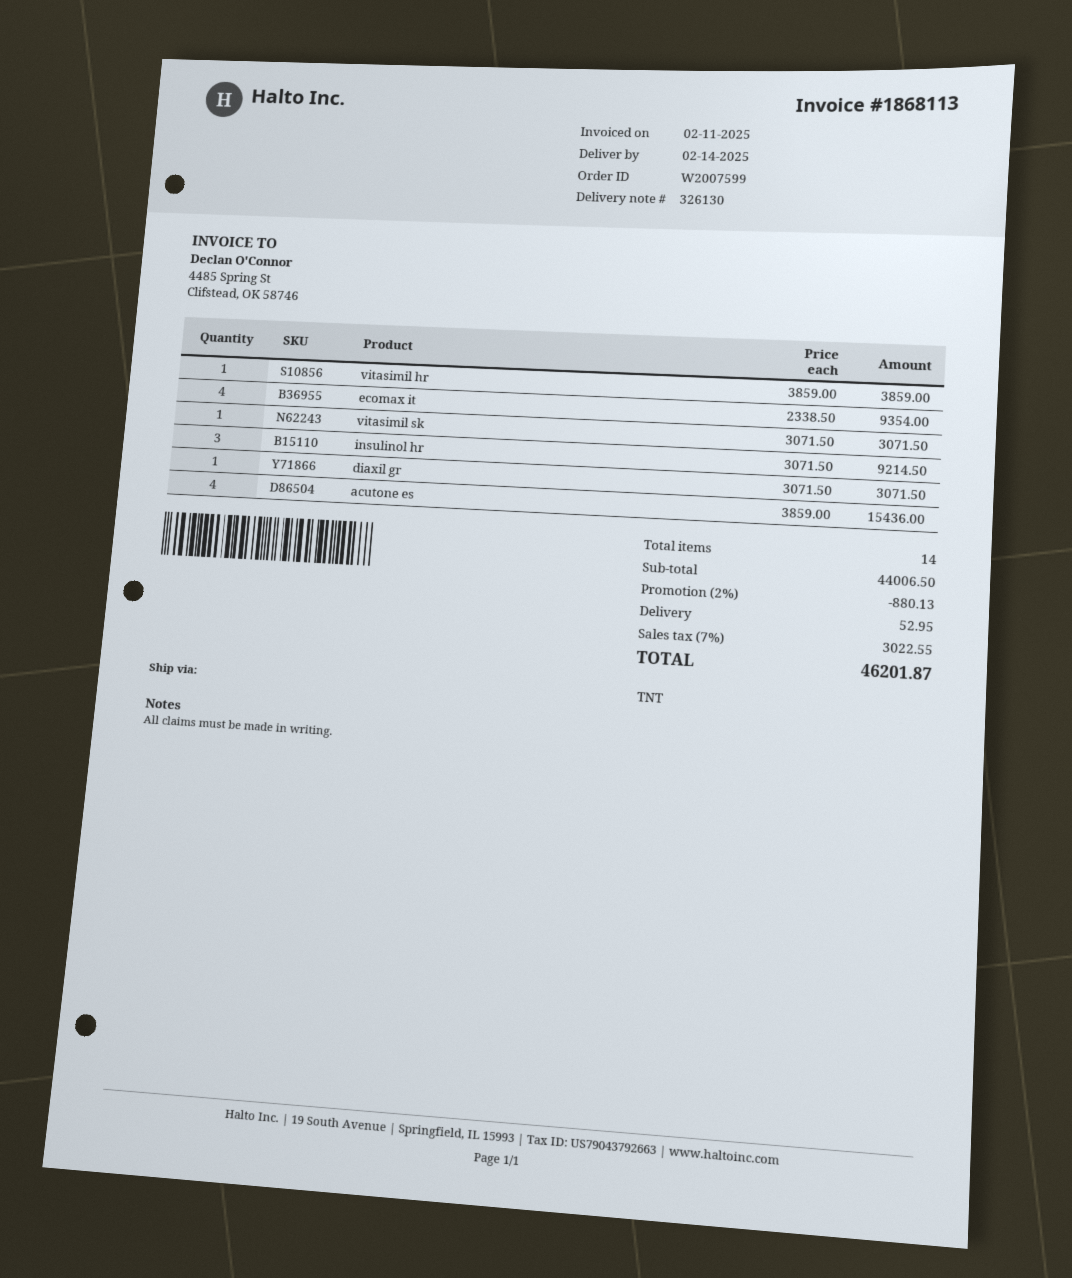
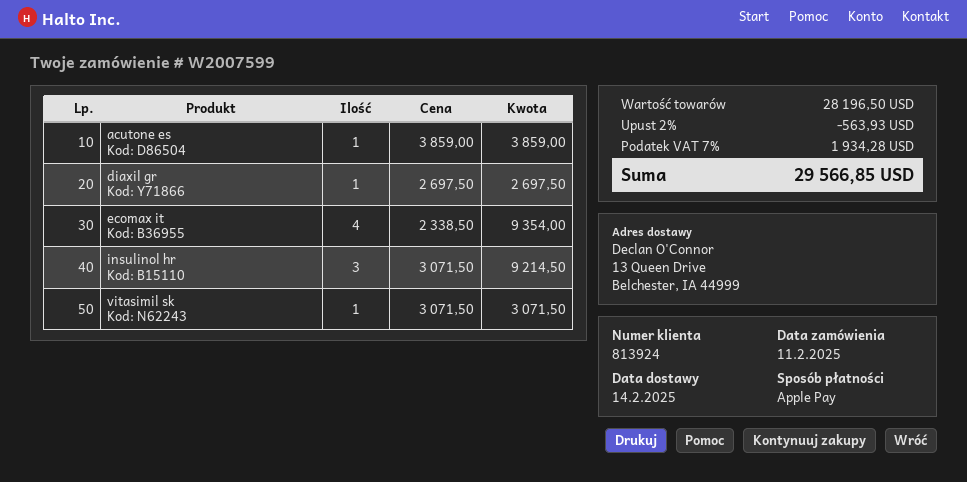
vitasimil hr: 1 x 3859.00 = 3859.00 -> none
diaxil gr: 1 x 3071.50 = 3071.50 -> 1 x 2697.50 = 2697.50
acutone es: 4 x 3859.00 = 15436.00 -> 1 x 3859.00 = 3859.00
subtotal: 44006.50 -> 28196.50
discount: 2% = 880.13 -> 2% = 563.93
shipping: 52.95 -> none
tax: 7% = 3022.55 -> 7% = 1934.28
total: 46201.87 -> 29566.85

